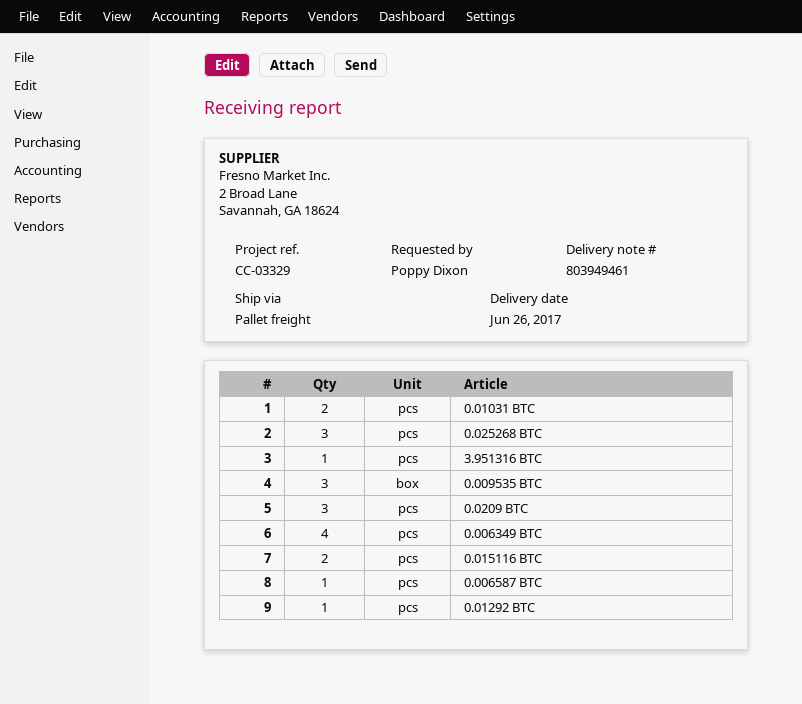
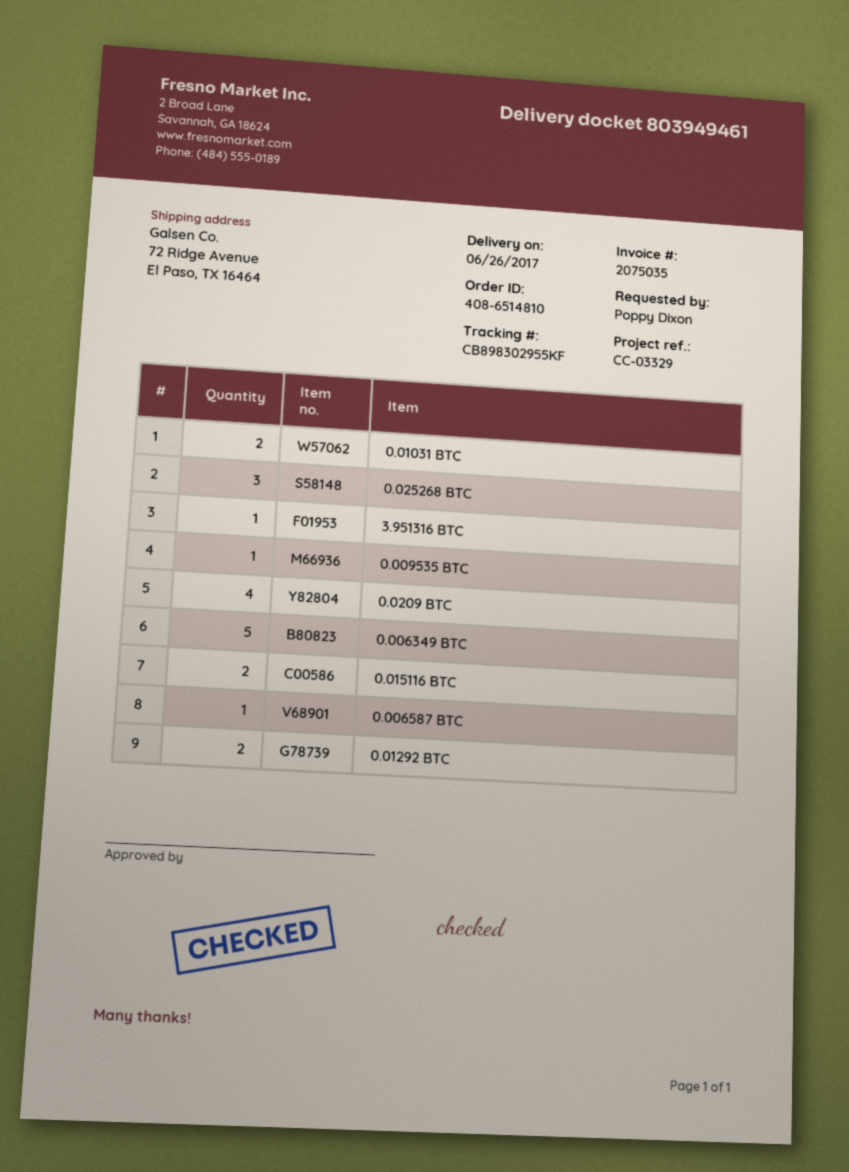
0.009535 BTC: 3 -> 1
0.0209 BTC: 3 -> 4
0.006349 BTC: 4 -> 5
0.01292 BTC: 1 -> 2

